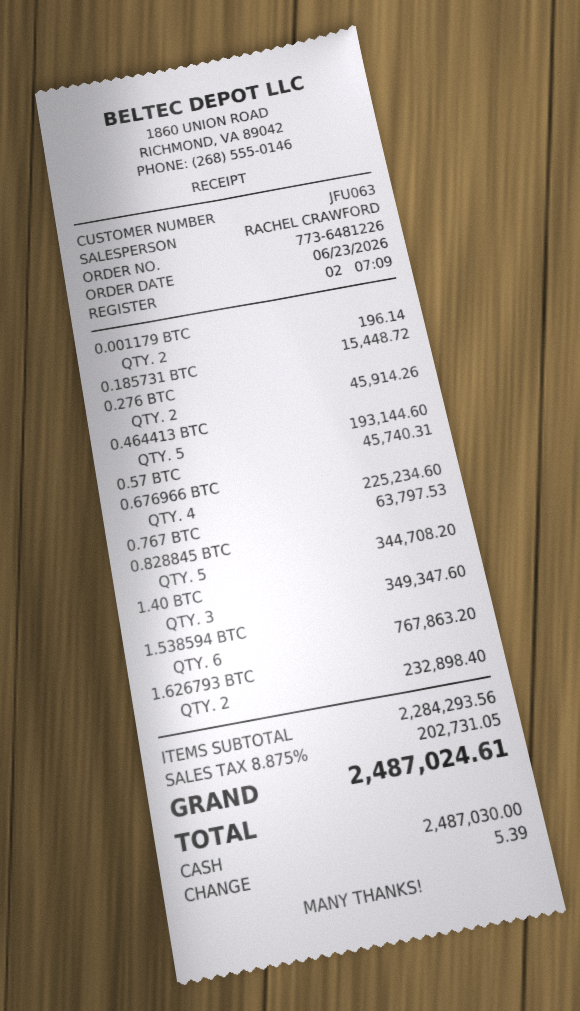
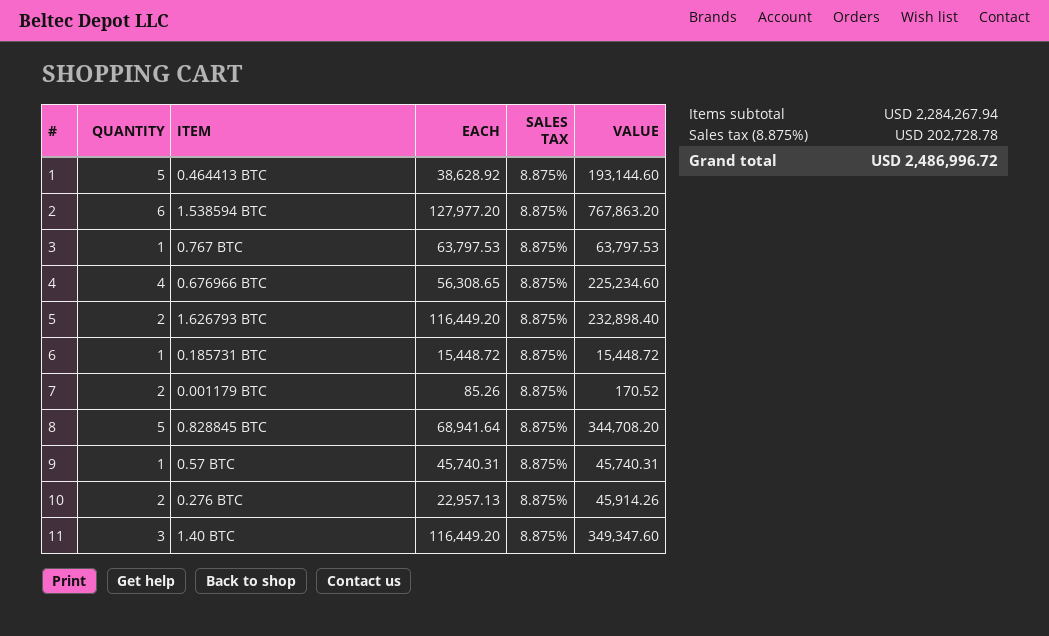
0.001179 BTC: 2 for 196.14 -> 2 for 170.52
subtotal: 2284293.56 -> 2284267.94
tax: 8.875% = 202731.05 -> 8.875% = 202728.78
total: 2487024.61 -> 2486996.72

